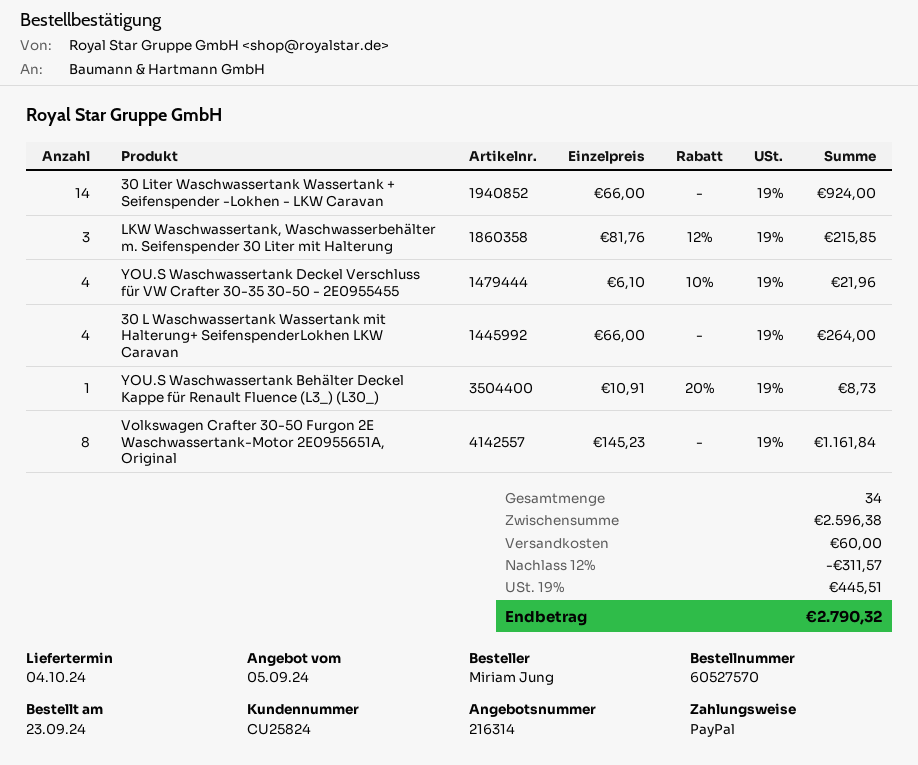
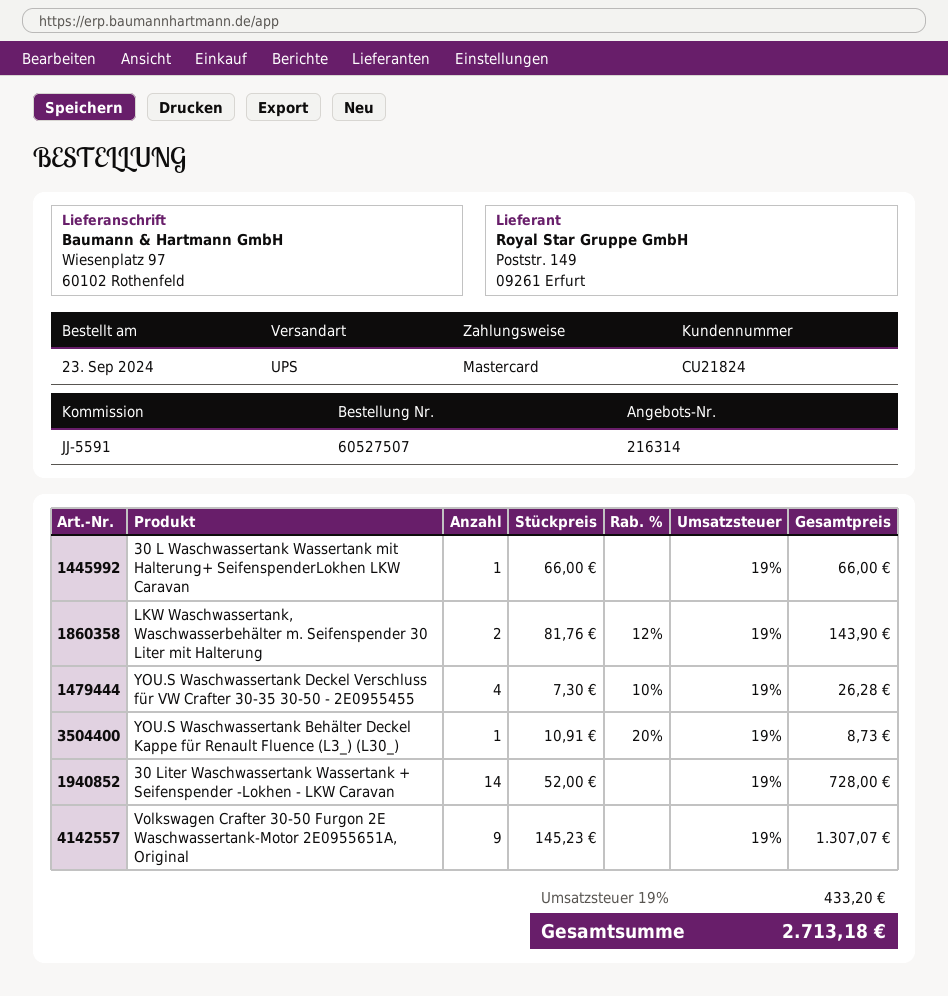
order number: 60527570 -> 60527507
customer number: CU25824 -> CU21824
payment method: PayPal -> Mastercard
30 Liter Waschwassertank Wassertank + Seifenspender -Lokhen - LKW Caravan: 14 x 66.00 = 924.00 -> 14 x 52.00 = 728.00
LKW Waschwassertank, Waschwasserbehälter m. Seifenspender 30 Liter mit Halterung: 3 x 81.76 - 12% = 215.85 -> 2 x 81.76 - 12% = 143.90
YOU.S Waschwassertank Deckel Verschluss für VW Crafter 30-35 30-50 - 2E0955455: 4 x 6.10 - 10% = 21.96 -> 4 x 7.30 - 10% = 26.28
30 L Waschwassertank Wassertank mit Halterung+ SeifenspenderLokhen LKW Caravan: 4 x 66.00 = 264.00 -> 1 x 66.00 = 66.00
Volkswagen Crafter 30-50 Furgon 2E Waschwassertank-Motor 2E0955651A, Original: 8 x 145.23 = 1161.84 -> 9 x 145.23 = 1307.07
discount: 12% = 311.57 -> none
shipping: 60.00 -> none
tax: 19% = 445.51 -> 19% = 433.20
total: 2790.32 -> 2713.18

